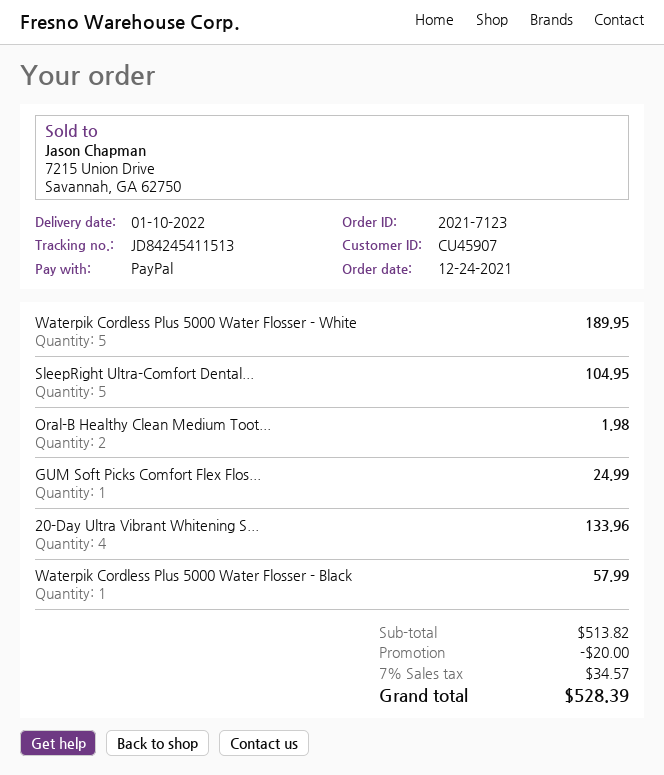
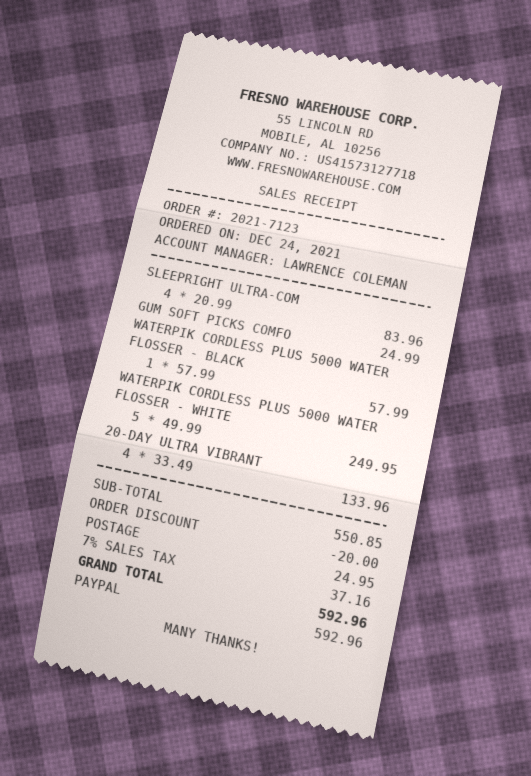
Waterpik Cordless Plus 5000 Water Flosser - White: 5 for 189.95 -> 5 for 249.95
SleepRight Ultra-Comfort Dental...: 5 for 104.95 -> 4 for 83.96
Oral-B Healthy Clean Medium Toot...: 2 for 1.98 -> none
subtotal: 513.82 -> 550.85
shipping: none -> 24.95
tax: 7% = 34.57 -> 7% = 37.16
total: 528.39 -> 592.96

